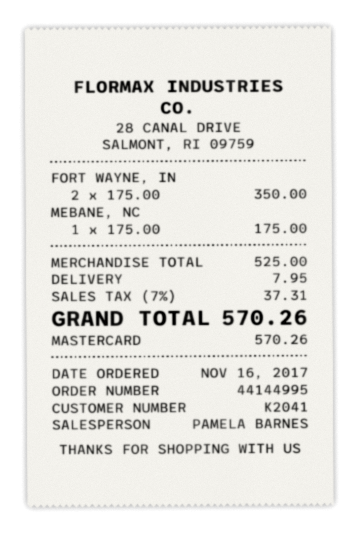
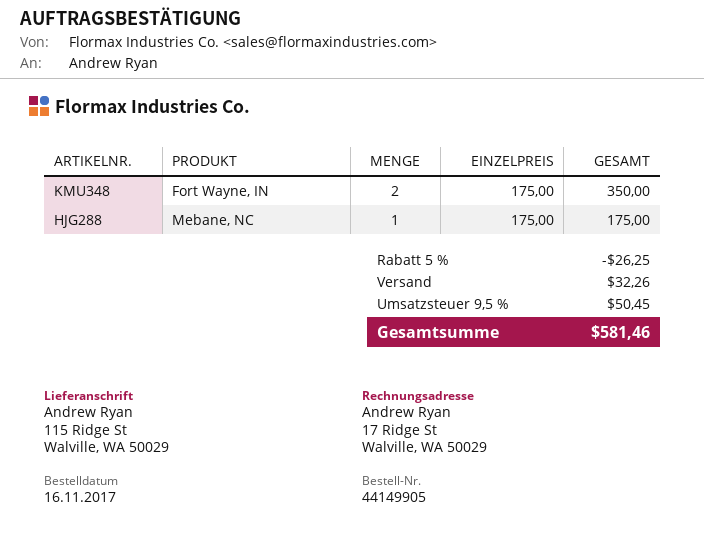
order number: 44144995 -> 44149905
discount: none -> 5% = 26.25
shipping: 7.95 -> 32.26
tax: 7% = 37.31 -> 9.5% = 50.45
total: 570.26 -> 581.46

